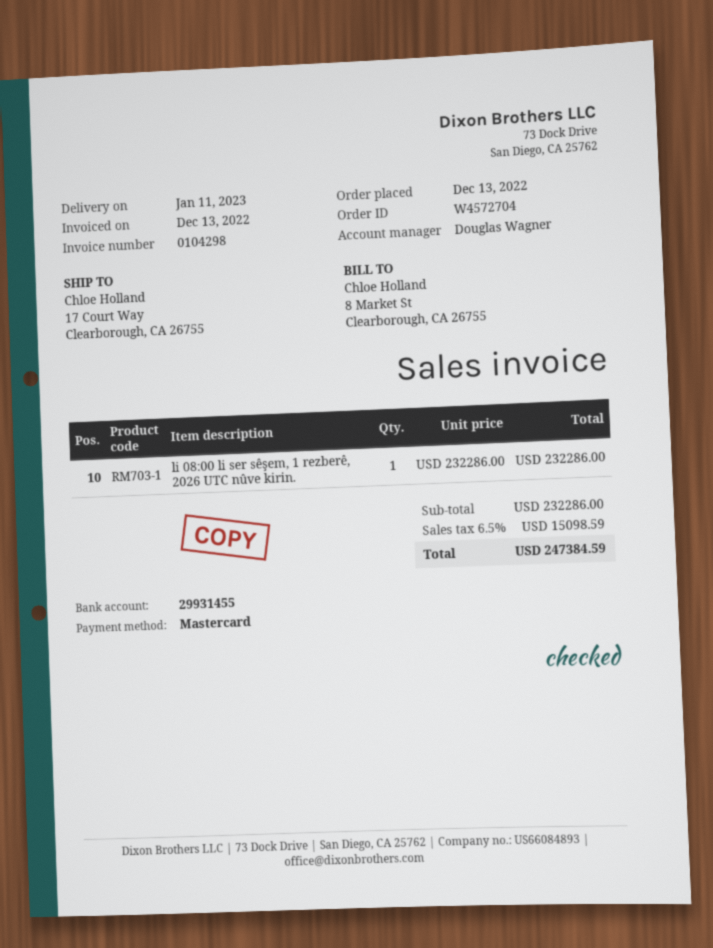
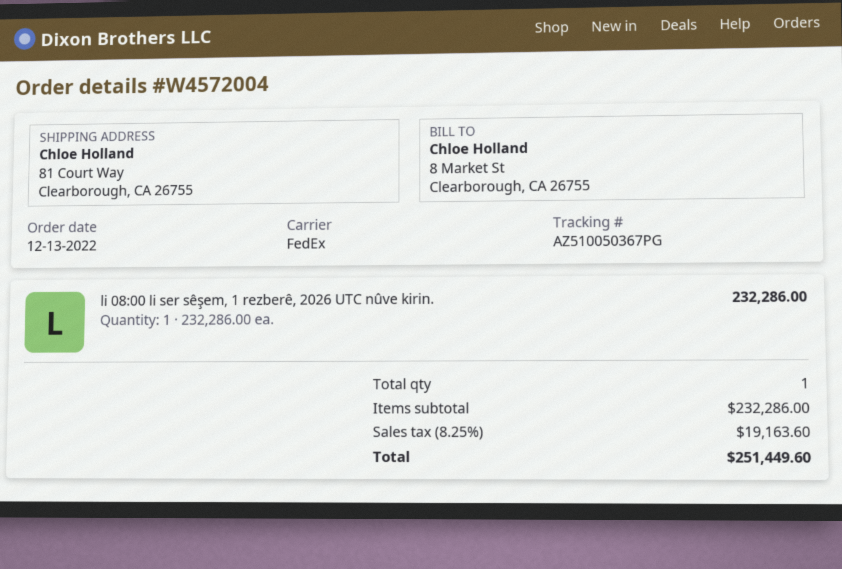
order number: W4572704 -> W4572004
ship to: 17 Court Way, Clearborough, CA 26755 -> 81 Court Way, Clearborough, CA 26755
tax: 6.5% = 15098.59 -> 8.25% = 19163.60
total: 247384.59 -> 251449.60

